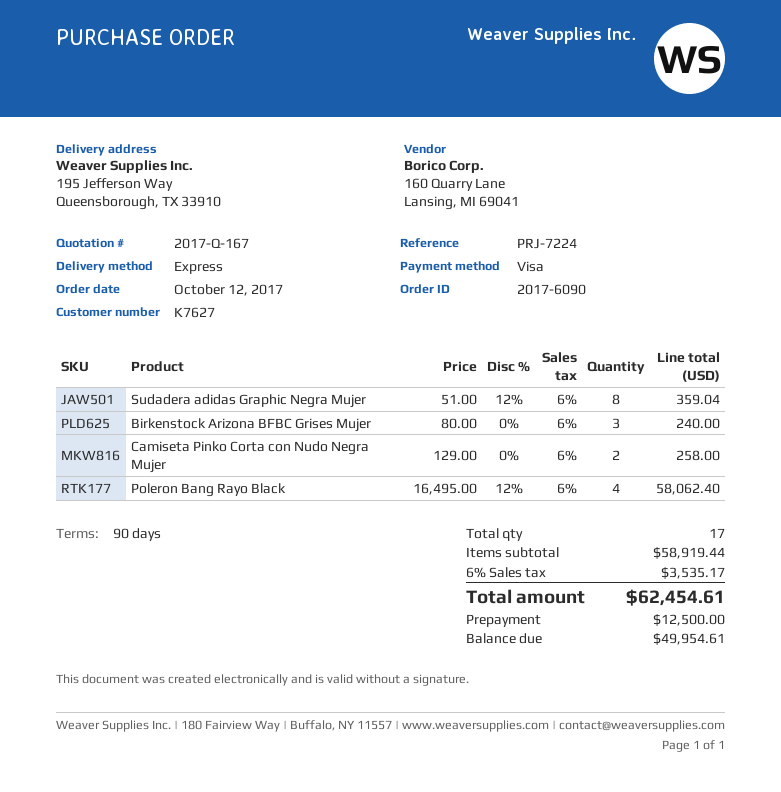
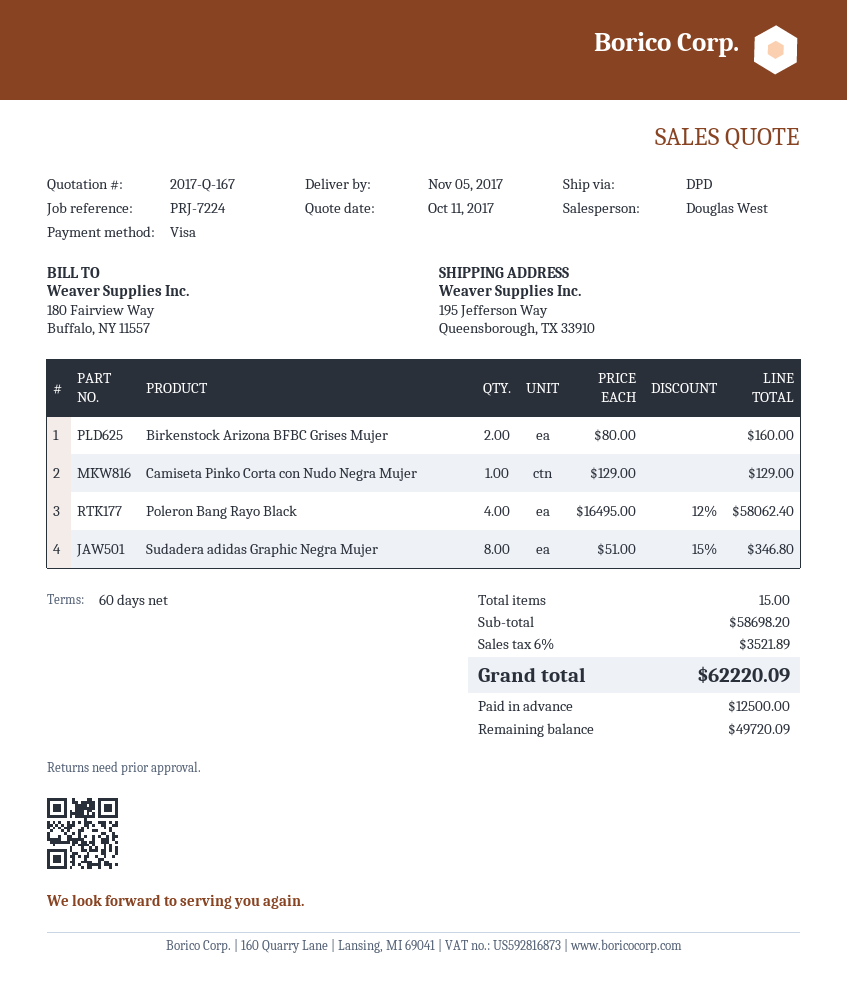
payment terms: 90 days -> 60 days
shipping method: express -> DPD
Sudadera adidas Graphic Negra Mujer: 8 x 51.00 - 12% = 359.04 -> 8 x 51.00 - 15% = 346.80
Birkenstock Arizona BFBC Grises Mujer: 3 x 80.00 = 240.00 -> 2 x 80.00 = 160.00
Camiseta Pinko Corta con Nudo Negra Mujer: 2 x 129.00 = 258.00 -> 1 x 129.00 = 129.00
total quantity: 17 -> 15
subtotal: 58919.44 -> 58698.20
tax: 6% = 3535.17 -> 6% = 3521.89
total: 62454.61 -> 62220.09
balance: 49954.61 -> 49720.09

